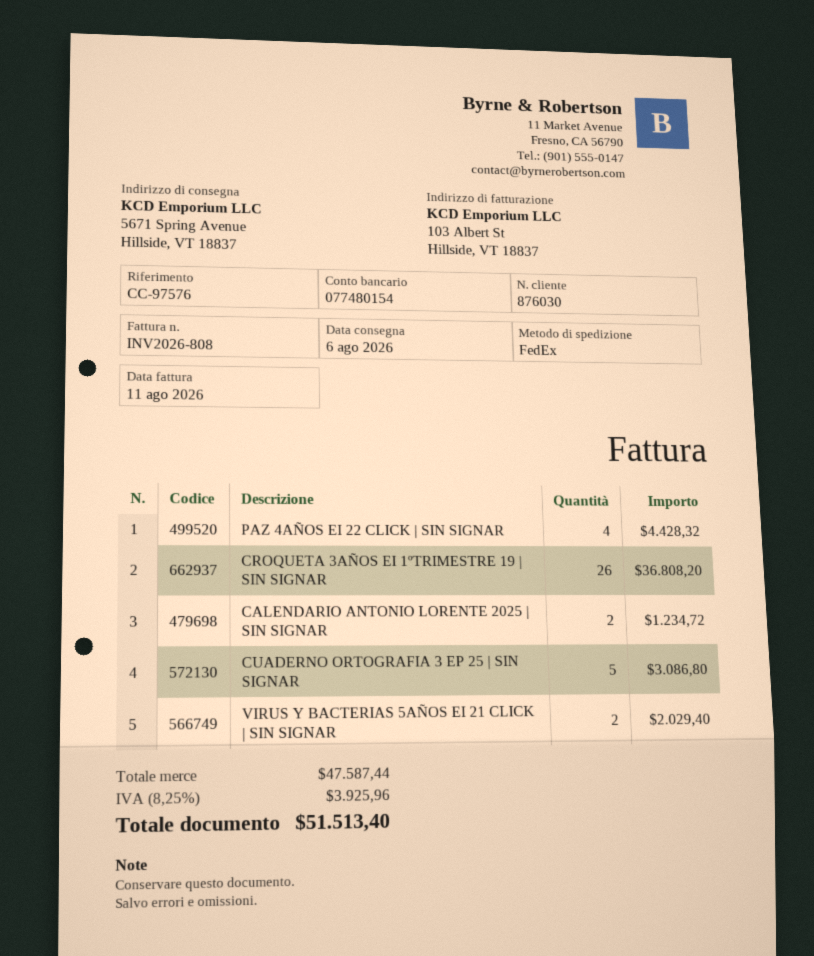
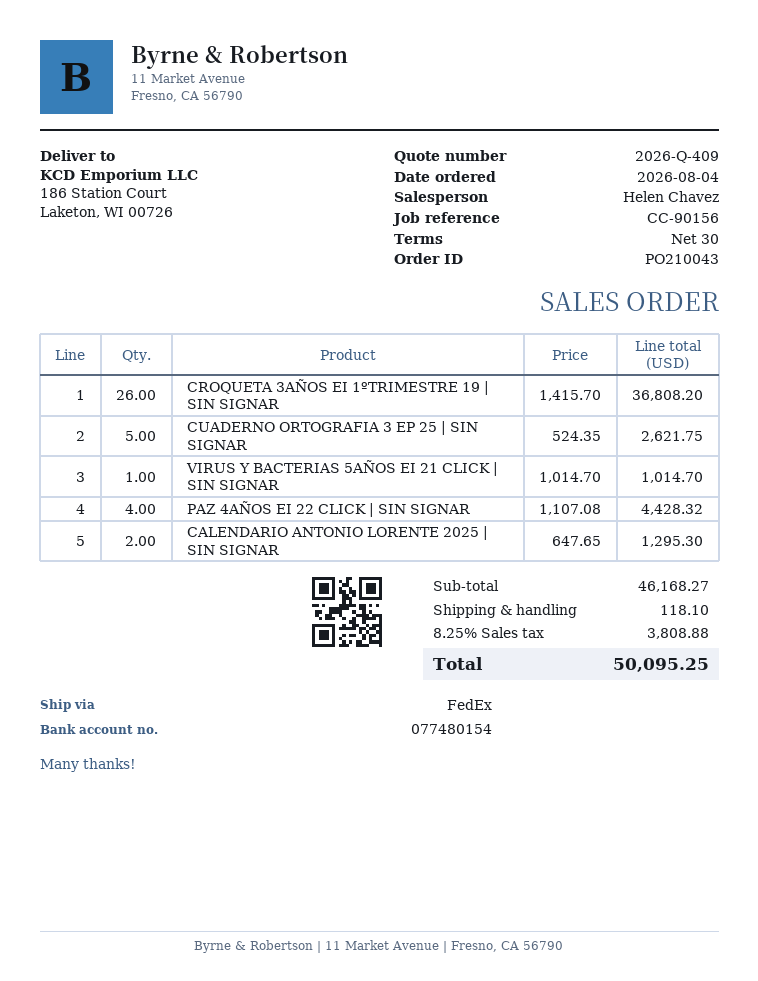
reference: CC-97576 -> CC-90156
ship to: 5671 Spring Avenue, Hillside, VT 18837 -> 186 Station Court, Laketon, WI 00726
CALENDARIO ANTONIO LORENTE 2025 | SIN SIGNAR: 2 for 1234.72 -> 2 for 1295.30
CUADERNO ORTOGRAFIA 3 EP 25 | SIN SIGNAR: 5 for 3086.80 -> 5 for 2621.75
VIRUS Y BACTERIAS 5AÑOS EI 21 CLICK | SIN SIGNAR: 2 for 2029.40 -> 1 for 1014.70
subtotal: 47587.44 -> 46168.27
shipping: none -> 118.10
tax: 8.25% = 3925.96 -> 8.25% = 3808.88
total: 51513.40 -> 50095.25

